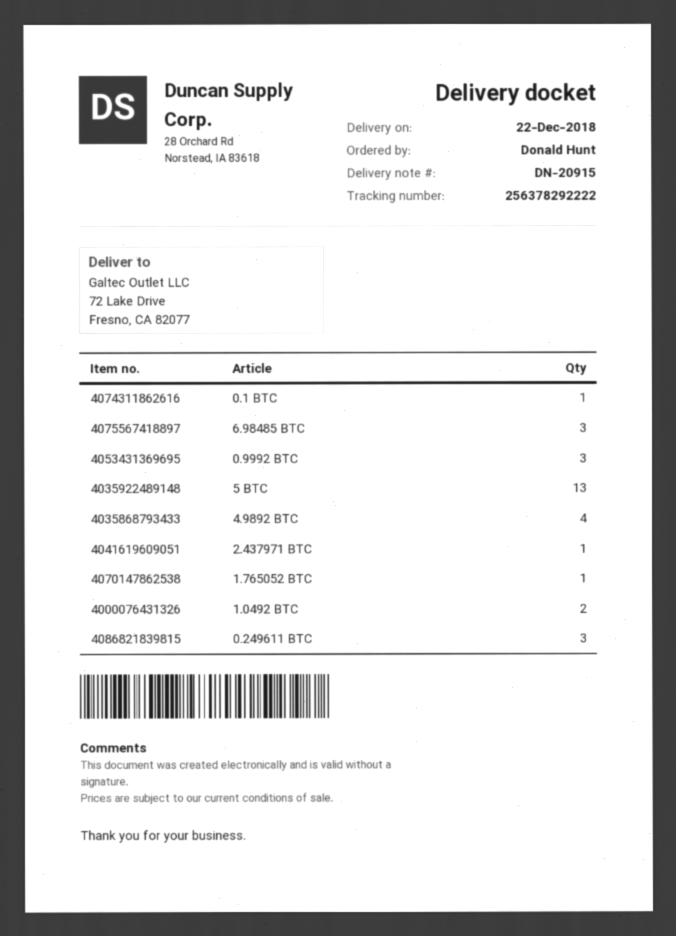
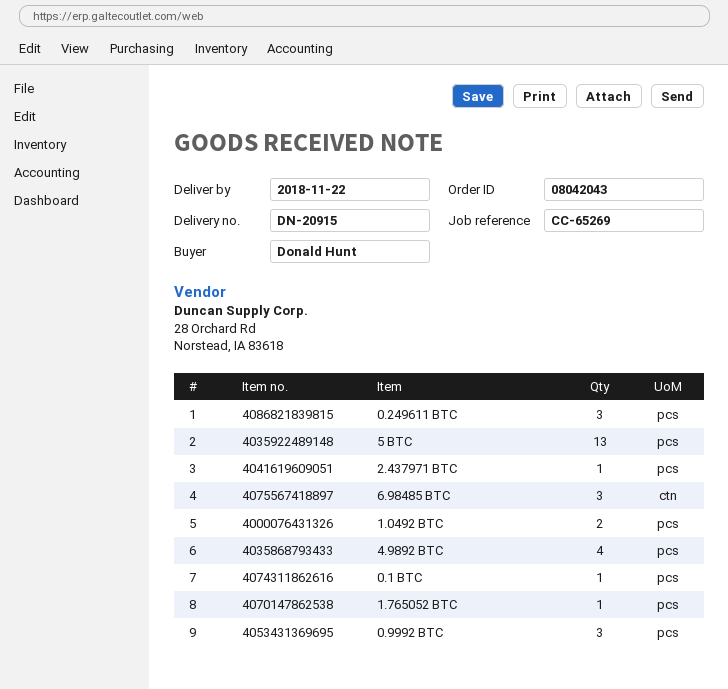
delivery date: 2018-12-22 -> 2018-11-22

